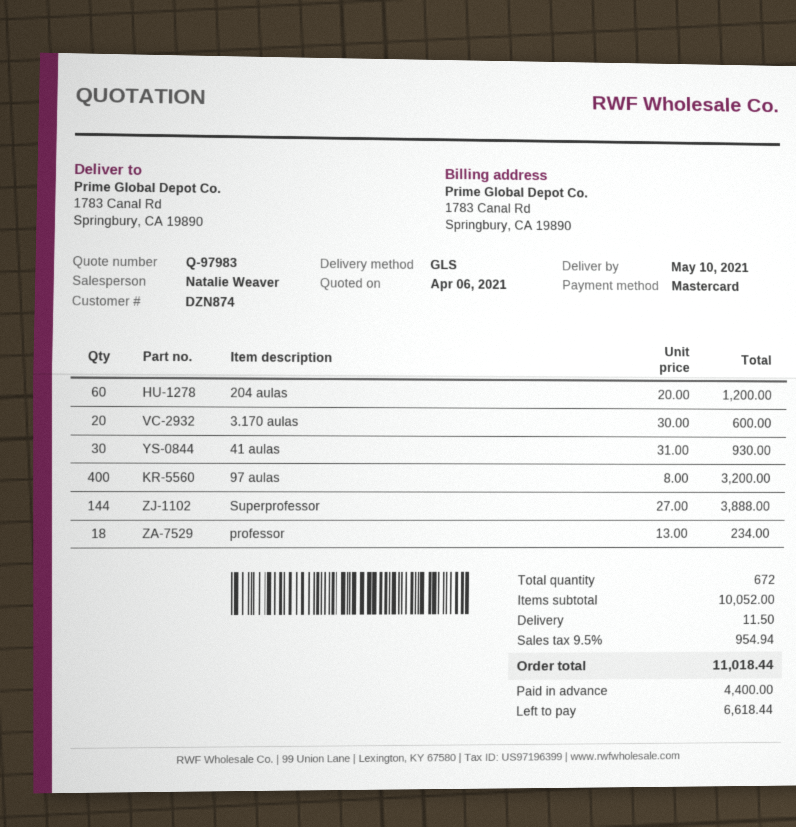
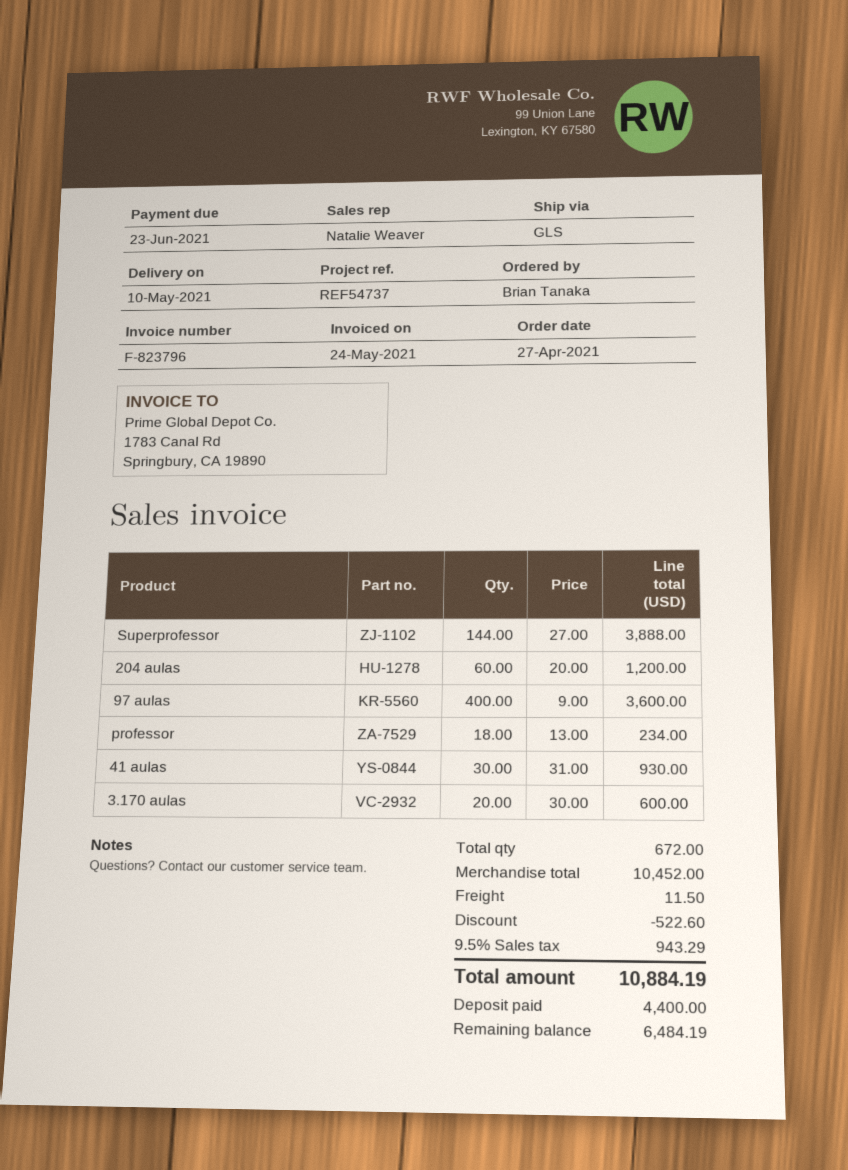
97 aulas: 400 x 8.00 = 3200.00 -> 400 x 9.00 = 3600.00
subtotal: 10052.00 -> 10452.00
discount: none -> 522.60
tax: 9.5% = 954.94 -> 9.5% = 943.29
total: 11018.44 -> 10884.19
balance: 6618.44 -> 6484.19

